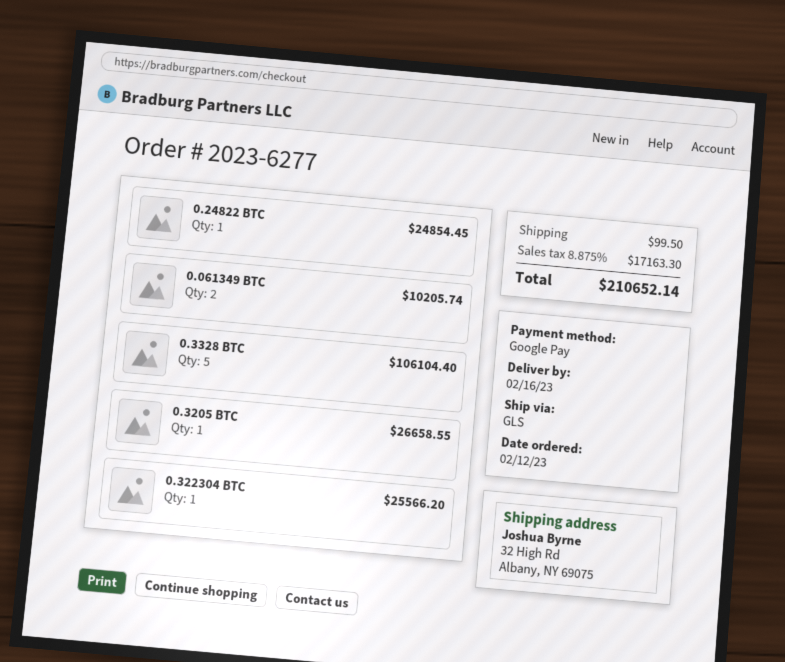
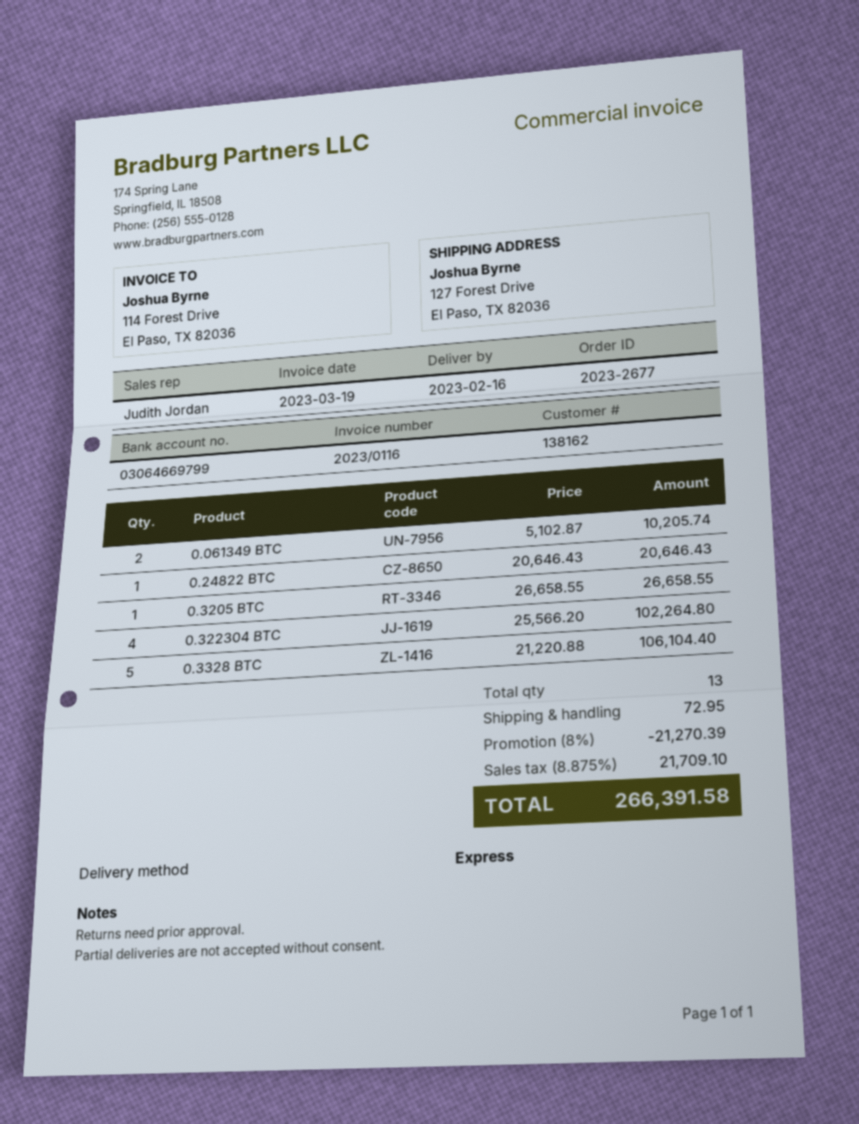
order number: 2023-6277 -> 2023-2677
shipping method: GLS -> express
ship to: 32 High Rd, Albany, NY 69075 -> 127 Forest Drive, El Paso, TX 82036
0.24822 BTC: 1 for 24854.45 -> 1 for 20646.43
0.322304 BTC: 1 for 25566.20 -> 4 for 102264.80
discount: none -> 8% = 21270.39
shipping: 99.50 -> 72.95
tax: 8.875% = 17163.30 -> 8.875% = 21709.10
total: 210652.14 -> 266391.58

